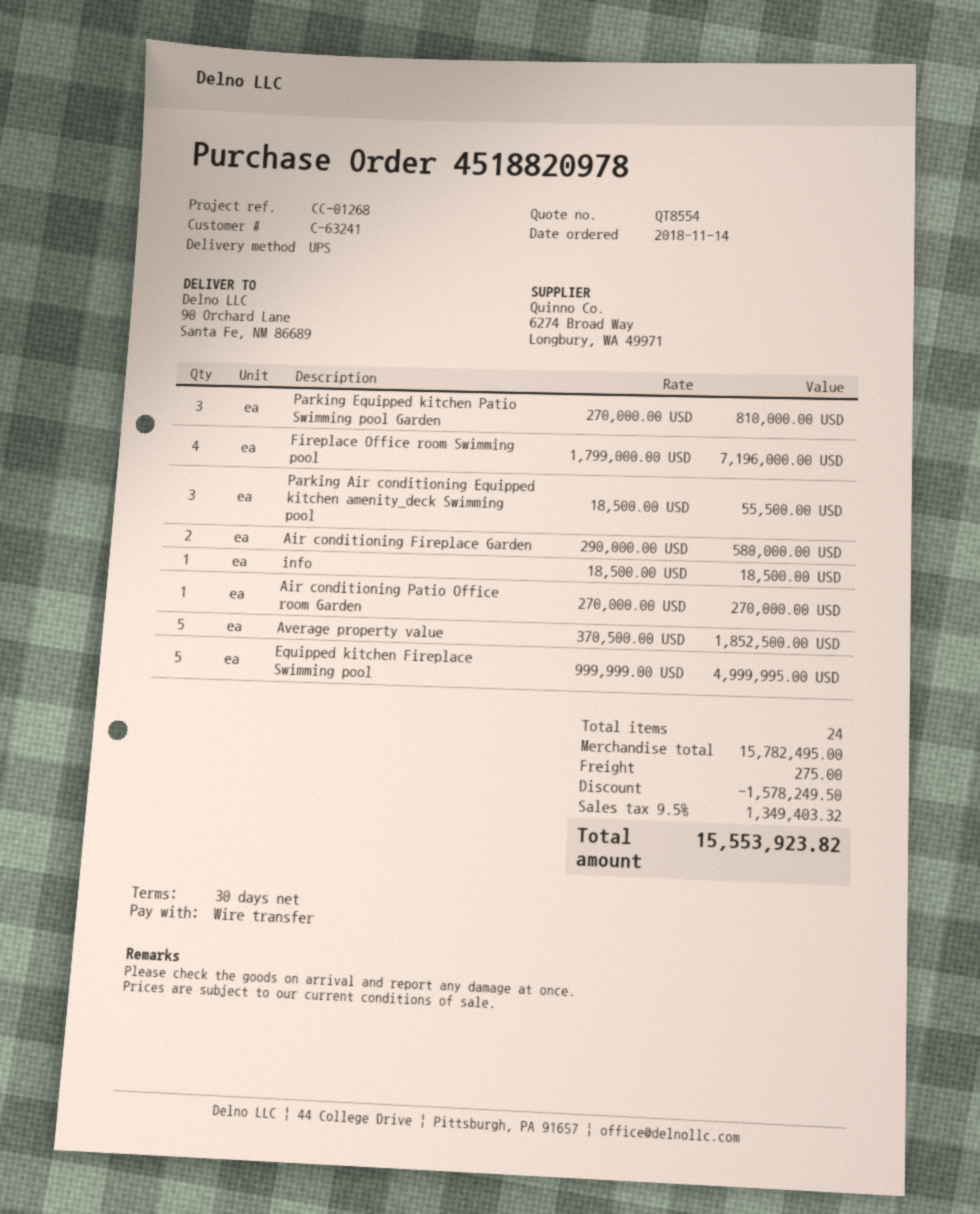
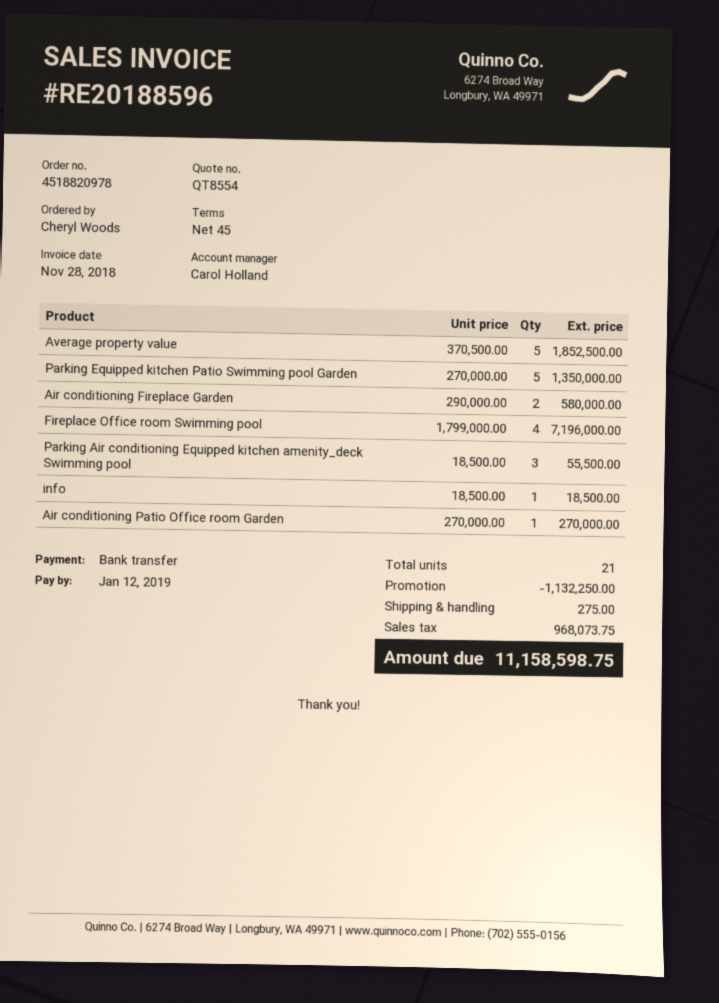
payment terms: 30 days -> 45 days
Parking Equipped kitchen Patio Swimming pool Garden: 3 x 270000.00 = 810000.00 -> 5 x 270000.00 = 1350000.00
Equipped kitchen Fireplace Swimming pool: 5 x 999999.00 = 4999995.00 -> none
total quantity: 24 -> 21
discount: 1578249.50 -> 1132250.00
tax: 1349403.32 -> 968073.75
total: 15553923.82 -> 11158598.75

